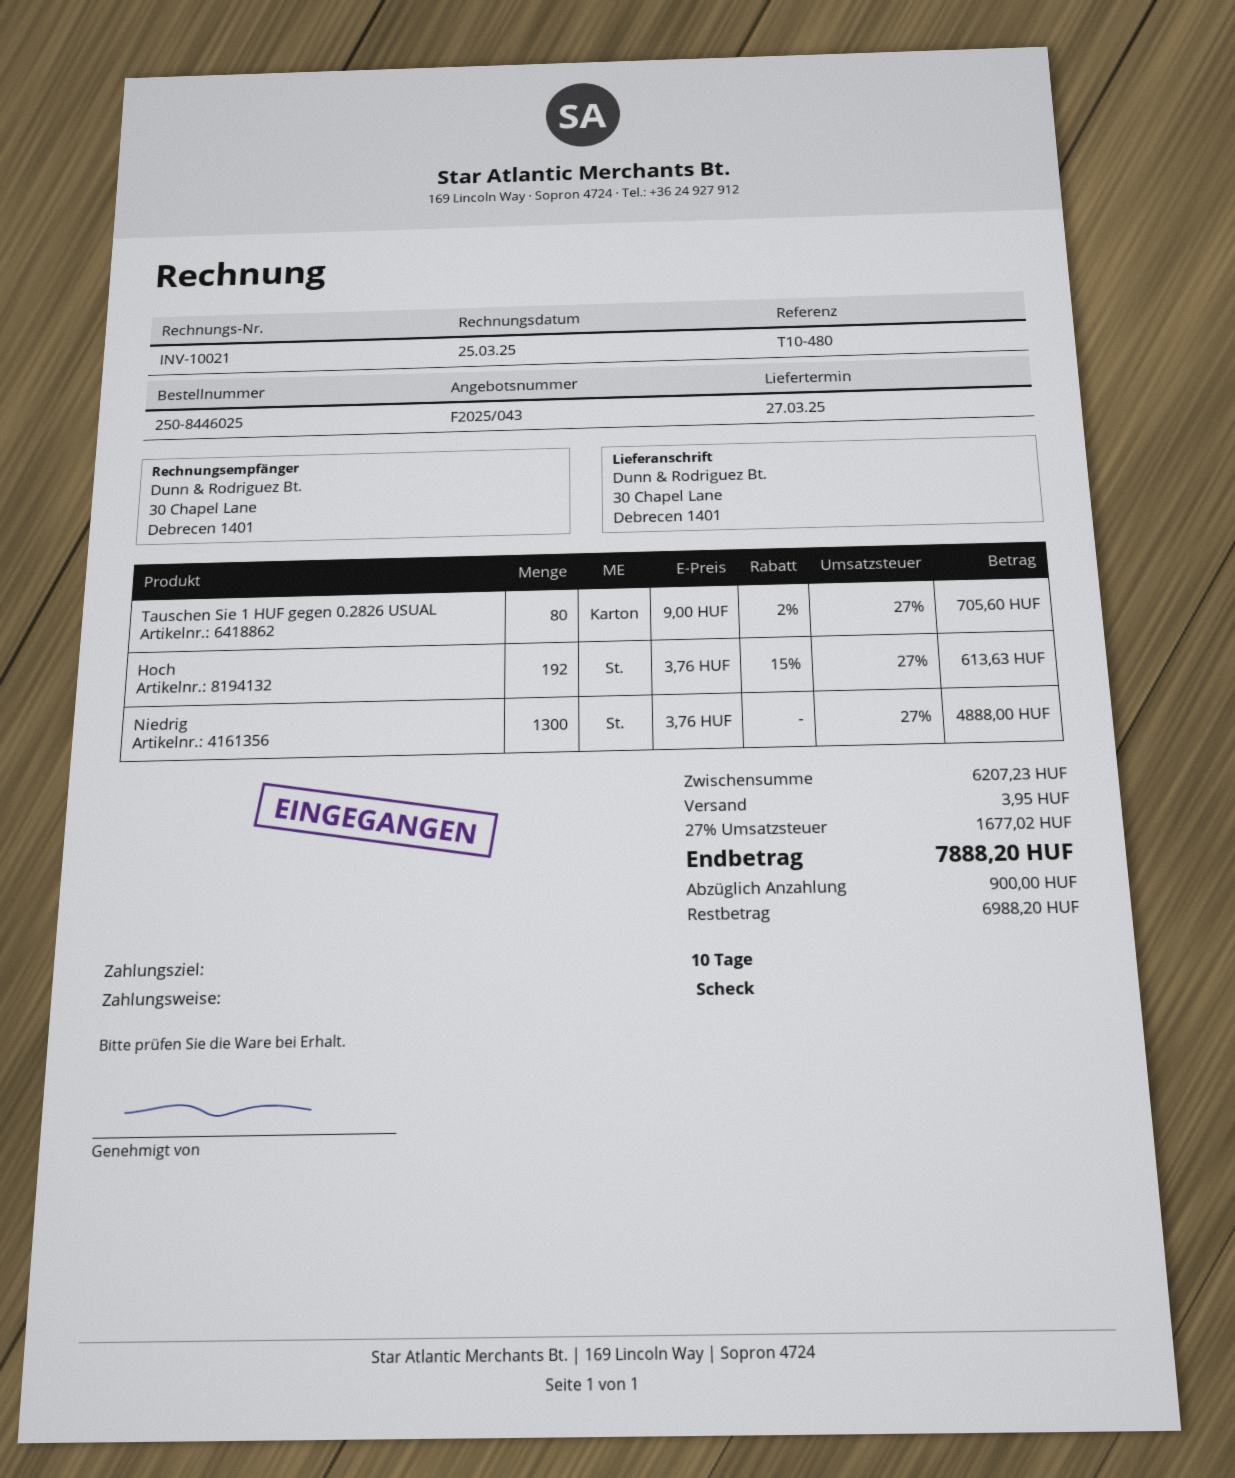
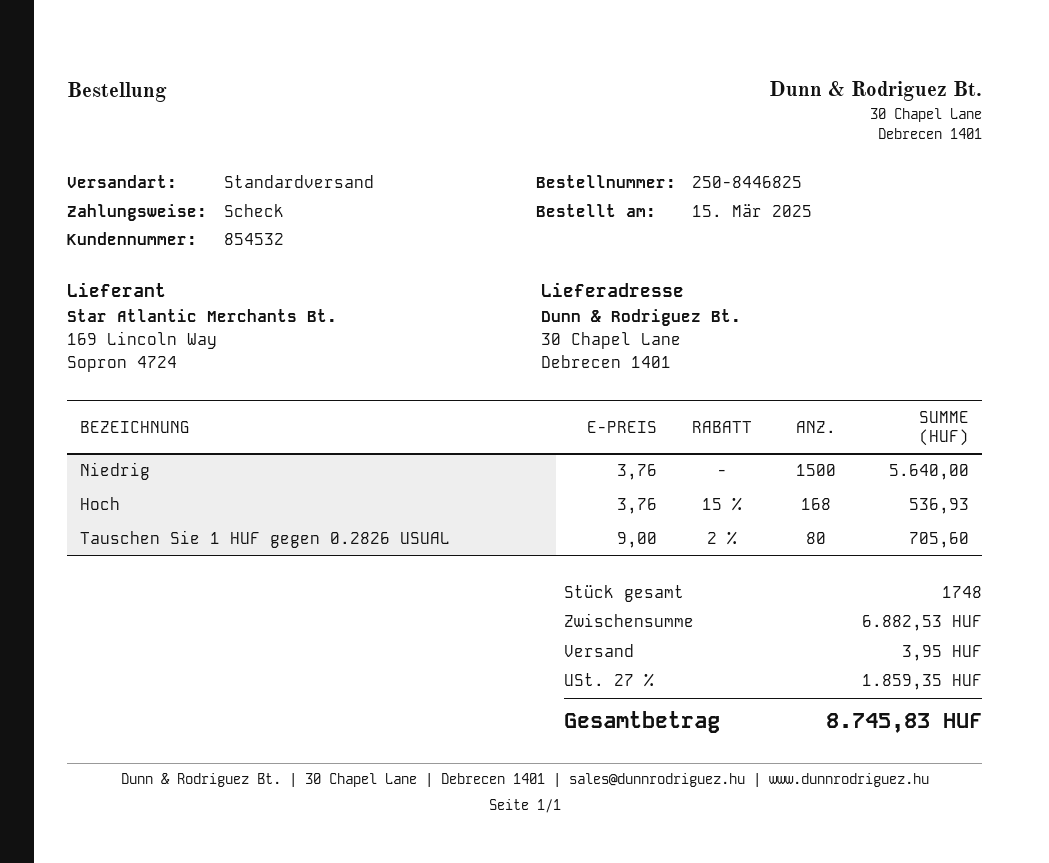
order number: 250-8446025 -> 250-8446825
Hoch: 192 x 3.76 - 15% = 613.63 -> 168 x 3.76 - 15% = 536.93
Niedrig: 1300 x 3.76 = 4888.00 -> 1500 x 3.76 = 5640.00
subtotal: 6207.23 -> 6882.53
tax: 27% = 1677.02 -> 27% = 1859.35
total: 7888.20 -> 8745.83

